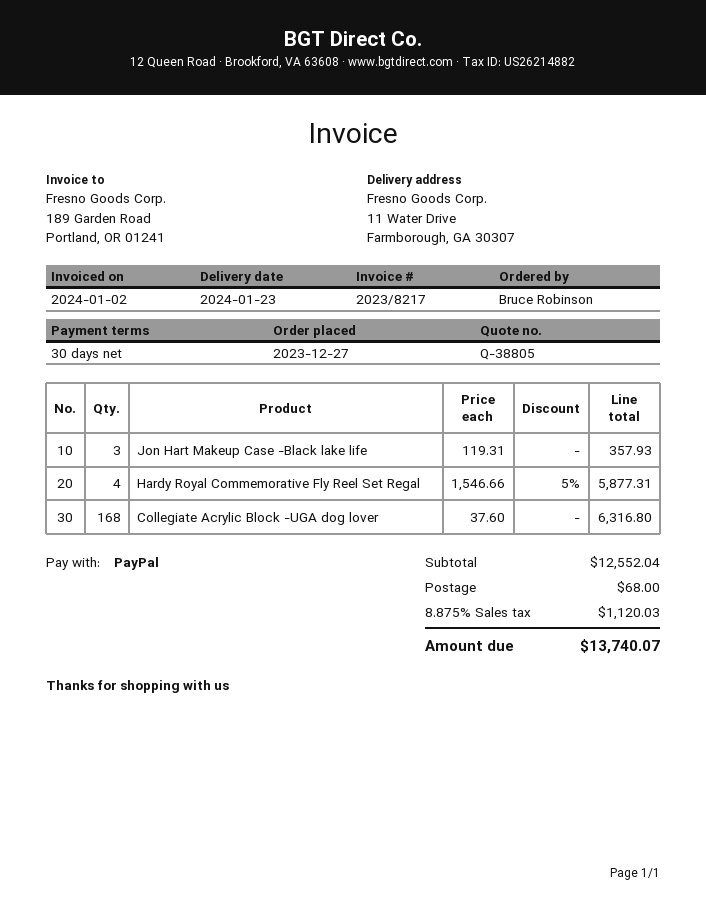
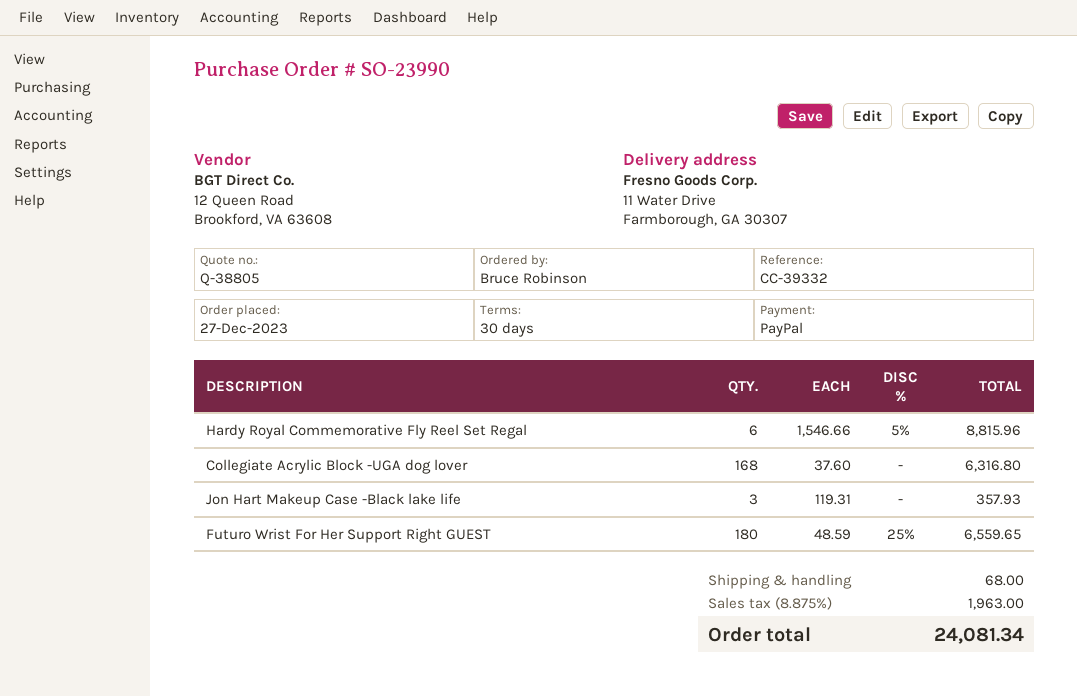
Hardy Royal Commemorative Fly Reel Set Regal: 4 x 1546.66 - 5% = 5877.31 -> 6 x 1546.66 - 5% = 8815.96
Futuro Wrist For Her Support Right GUEST: none -> 180 x 48.59 - 25% = 6559.65
tax: 8.875% = 1120.03 -> 8.875% = 1963.00
total: 13740.07 -> 24081.34

